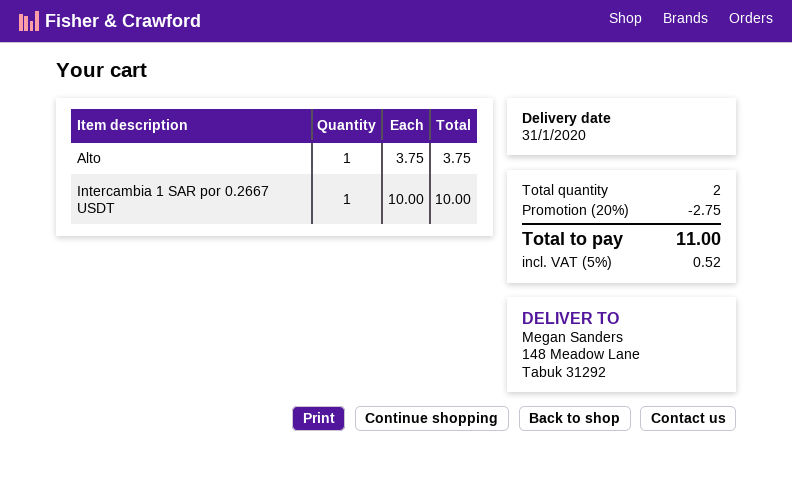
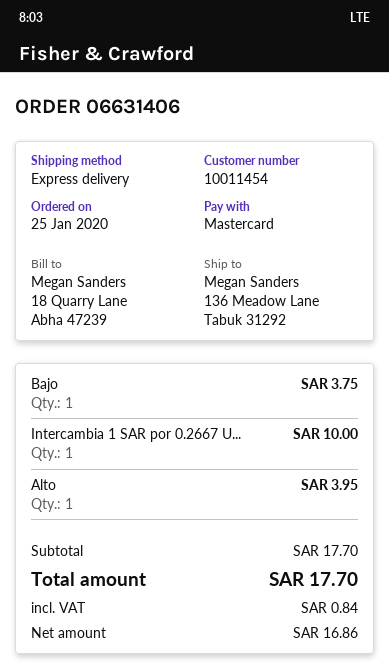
ship to: 148 Meadow Lane, Tabuk 31292 -> 136 Meadow Lane, Tabuk 31292
Alto: 1 for 3.75 -> 1 for 3.95
Bajo: none -> 1 for 3.75
discount: 20% = 2.75 -> none
tax: 0.52 -> 0.84
total: 11.00 -> 17.70

